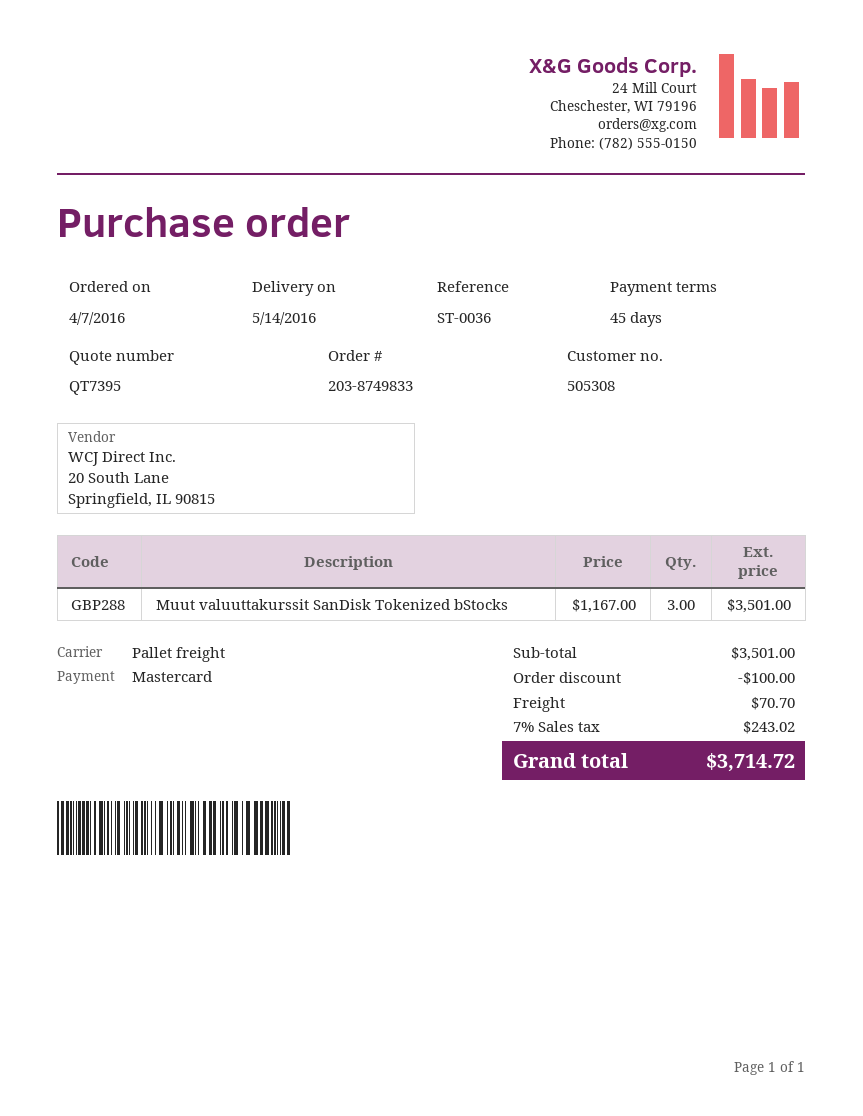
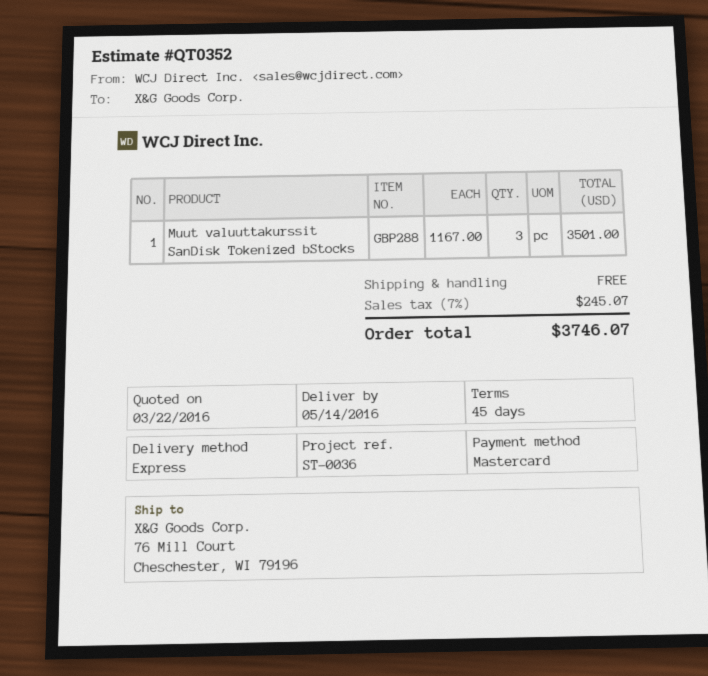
quote number: QT7395 -> QT0352
shipping method: pallet freight -> express
discount: 100.00 -> none
shipping: 70.70 -> 0.00
tax: 7% = 243.02 -> 7% = 245.07
total: 3714.72 -> 3746.07

